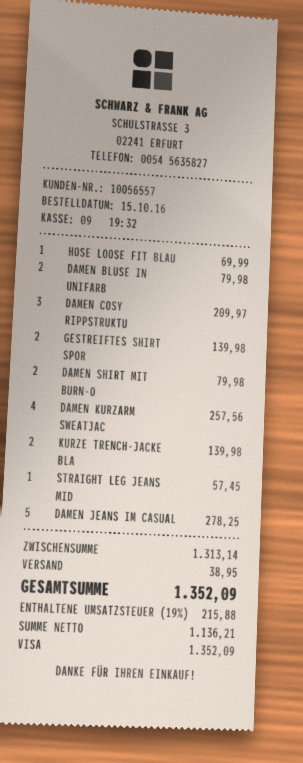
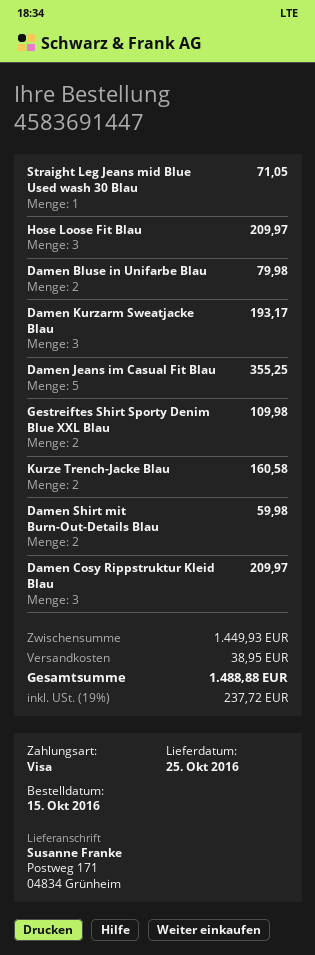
HOSE LOOSE FIT BLAU: 1 for 69.99 -> 3 for 209.97
GESTREIFTES SHIRT SPOR: 2 for 139.98 -> 2 for 109.98
DAMEN SHIRT MIT BURN-O: 2 for 79.98 -> 2 for 59.98
DAMEN KURZARM SWEATJAC: 4 for 257.56 -> 3 for 193.17
KURZE TRENCH-JACKE BLA: 2 for 139.98 -> 2 for 160.58
STRAIGHT LEG JEANS MID: 1 for 57.45 -> 1 for 71.05
DAMEN JEANS IM CASUAL: 5 for 278.25 -> 5 for 355.25
subtotal: 1313.14 -> 1449.93
tax: 19% = 215.88 -> 19% = 237.72
total: 1352.09 -> 1488.88

